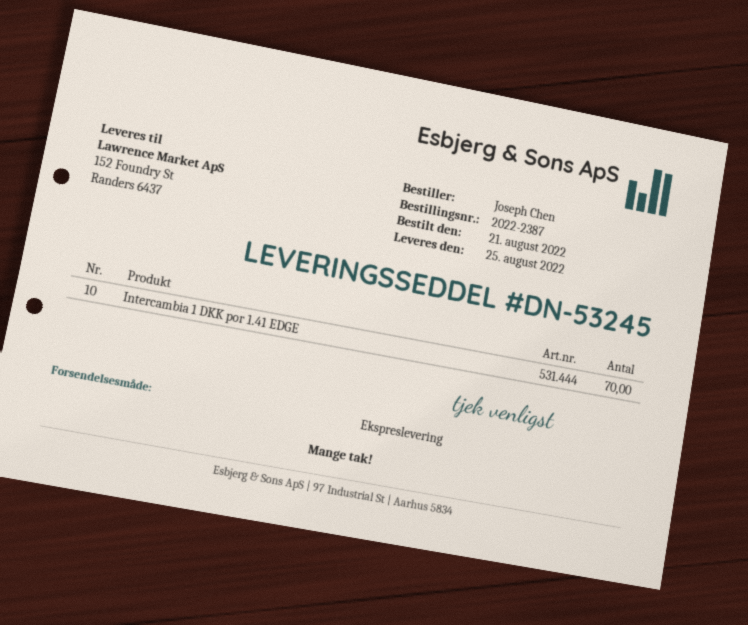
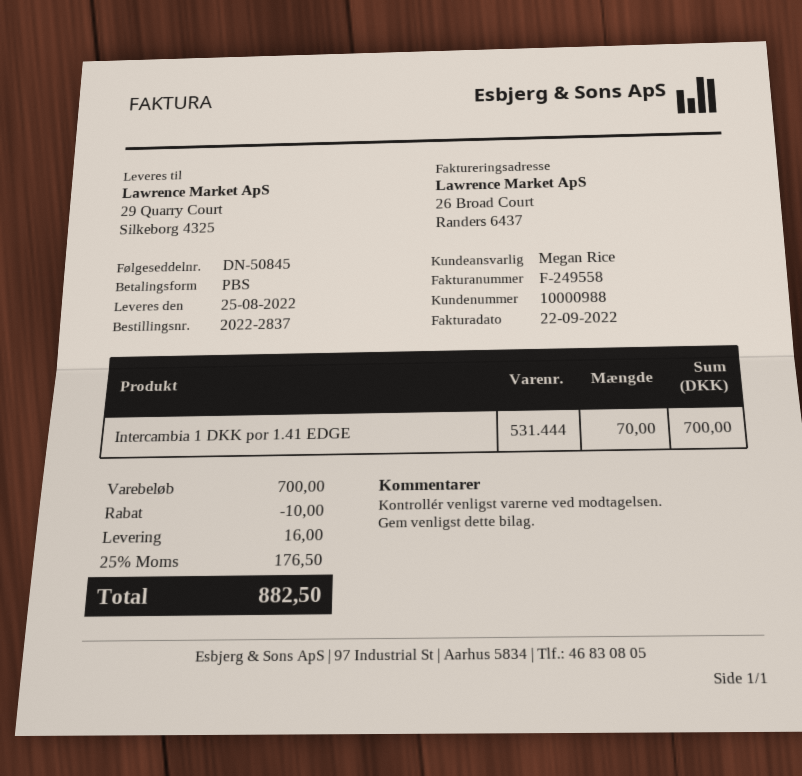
order number: 2022-2387 -> 2022-2837
delivery note number: DN-53245 -> DN-50845
ship to: 152 Foundry St, Randers 6437 -> 29 Quarry Court, Silkeborg 4325

